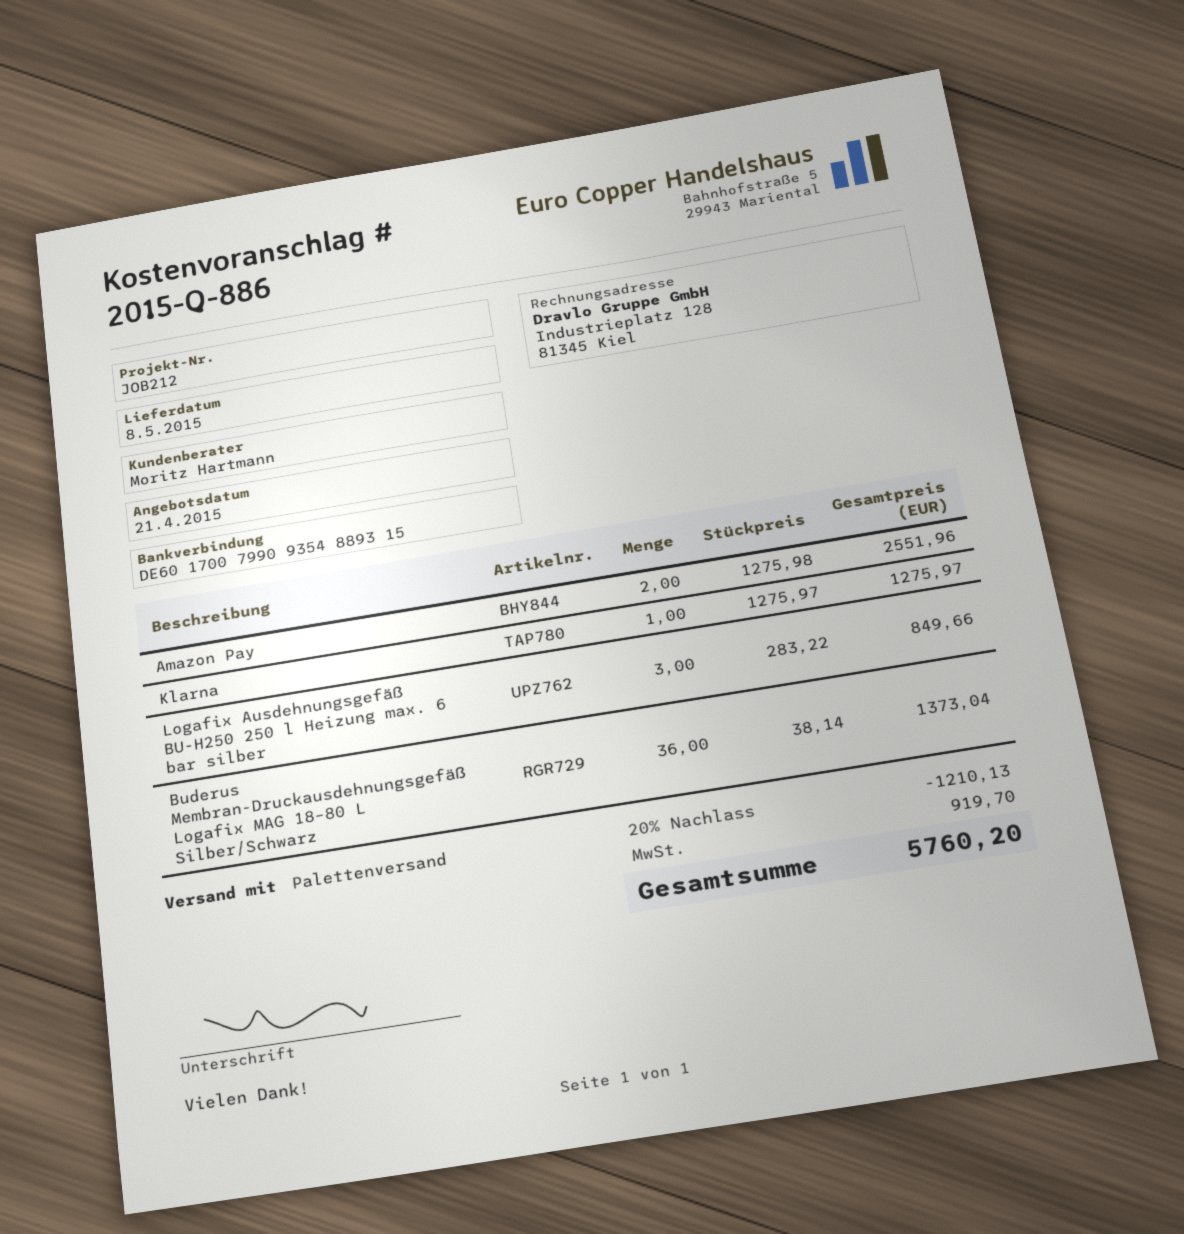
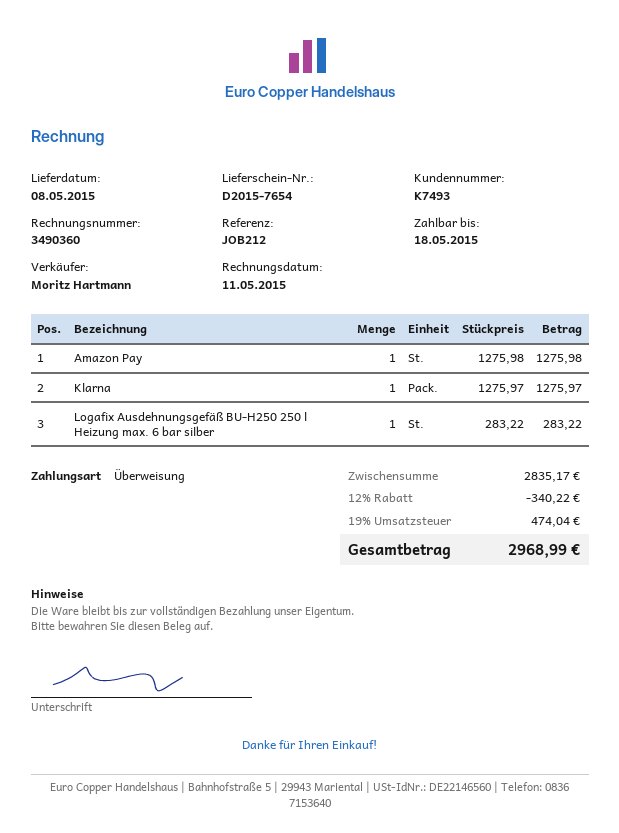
Amazon Pay: 2 x 1275.98 = 2551.96 -> 1 x 1275.98 = 1275.98
Logafix Ausdehnungsgefäß BU-H250 250 l Heizung max. 6 bar silber: 3 x 283.22 = 849.66 -> 1 x 283.22 = 283.22
Buderus Membran-Druckausdehnungsgefäß Logafix MAG 18–80 L Silber/Schwarz: 36 x 38.14 = 1373.04 -> none
discount: 20% = 1210.13 -> 12% = 340.22
tax: 919.70 -> 474.04
total: 5760.20 -> 2968.99

